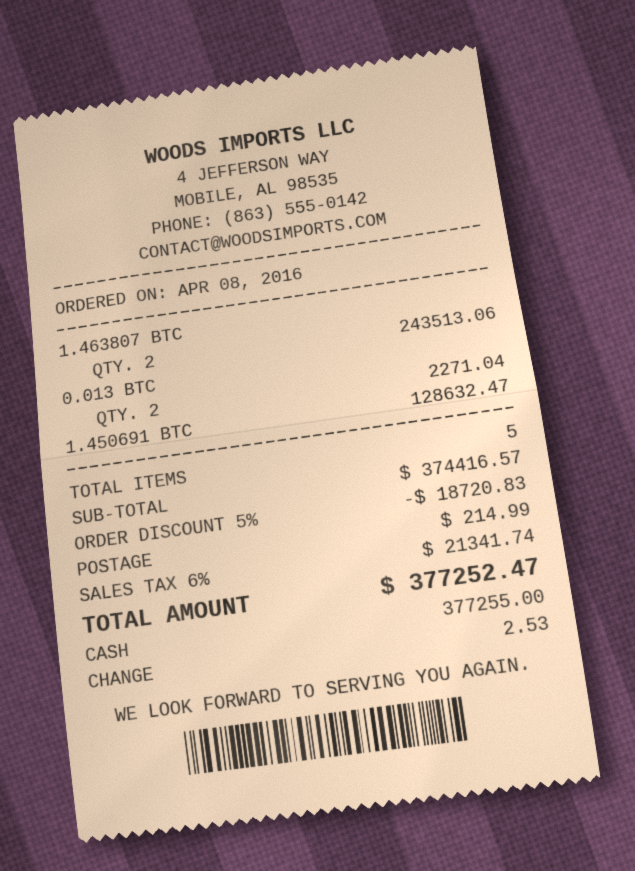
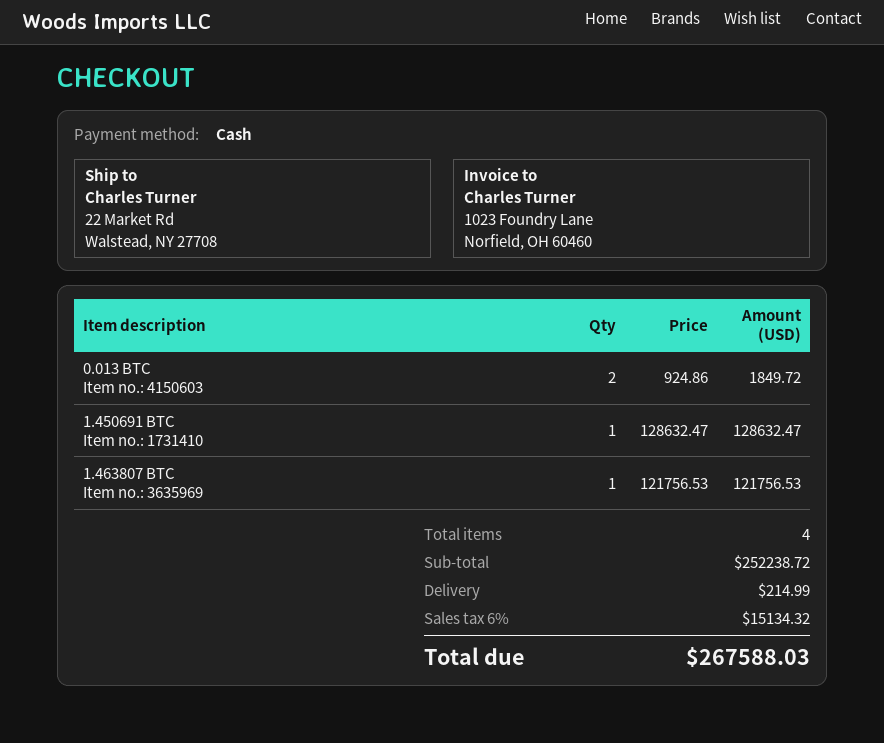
1.463807 BTC: 2 for 243513.06 -> 1 for 121756.53
0.013 BTC: 2 for 2271.04 -> 2 for 1849.72
total quantity: 5 -> 4
subtotal: 374416.57 -> 252238.72
discount: 5% = 18720.83 -> none
tax: 6% = 21341.74 -> 6% = 15134.32
total: 377252.47 -> 267588.03

